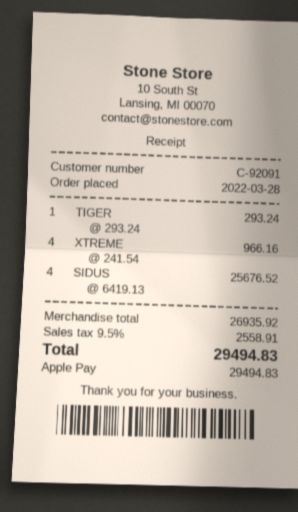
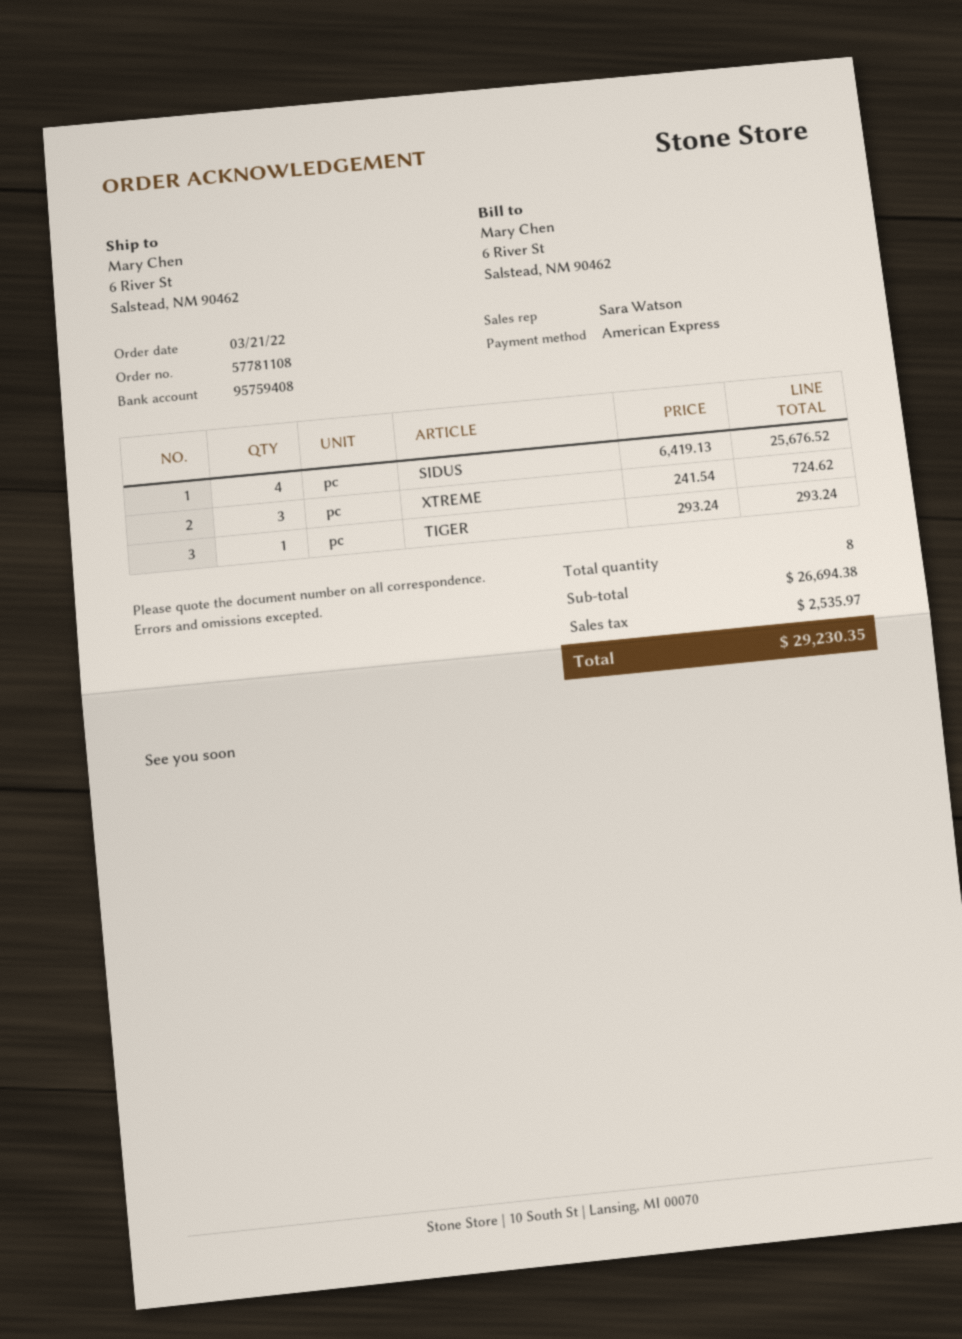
order date: 2022-03-28 -> 2022-03-21
payment method: Apple Pay -> American Express
XTREME: 4 x 241.54 = 966.16 -> 3 x 241.54 = 724.62
subtotal: 26935.92 -> 26694.38
tax: 2558.91 -> 2535.97
total: 29494.83 -> 29230.35

